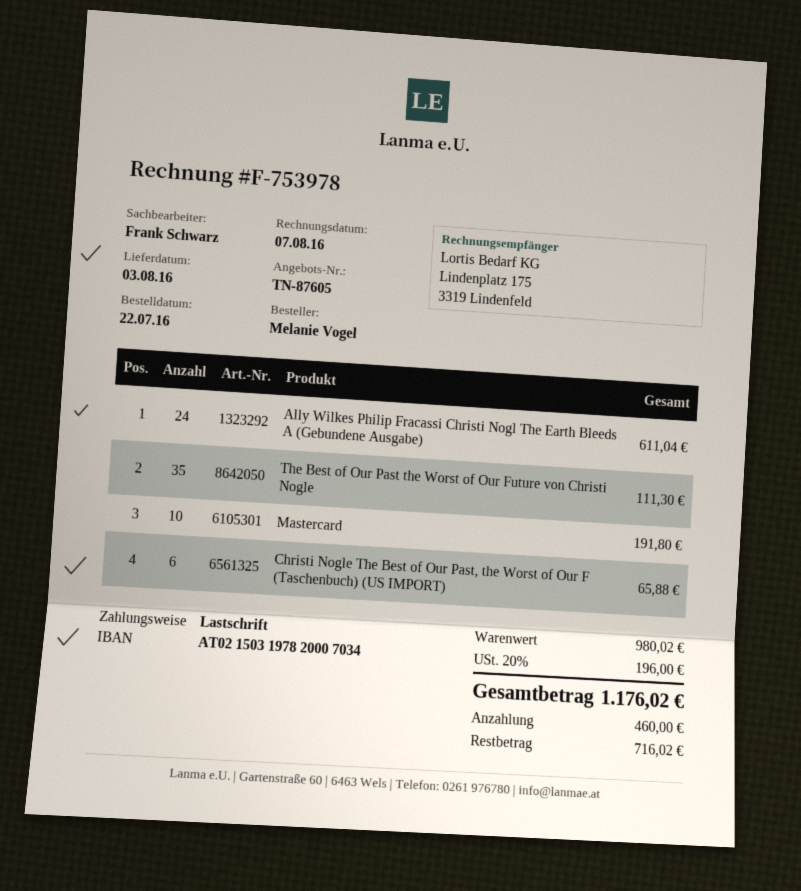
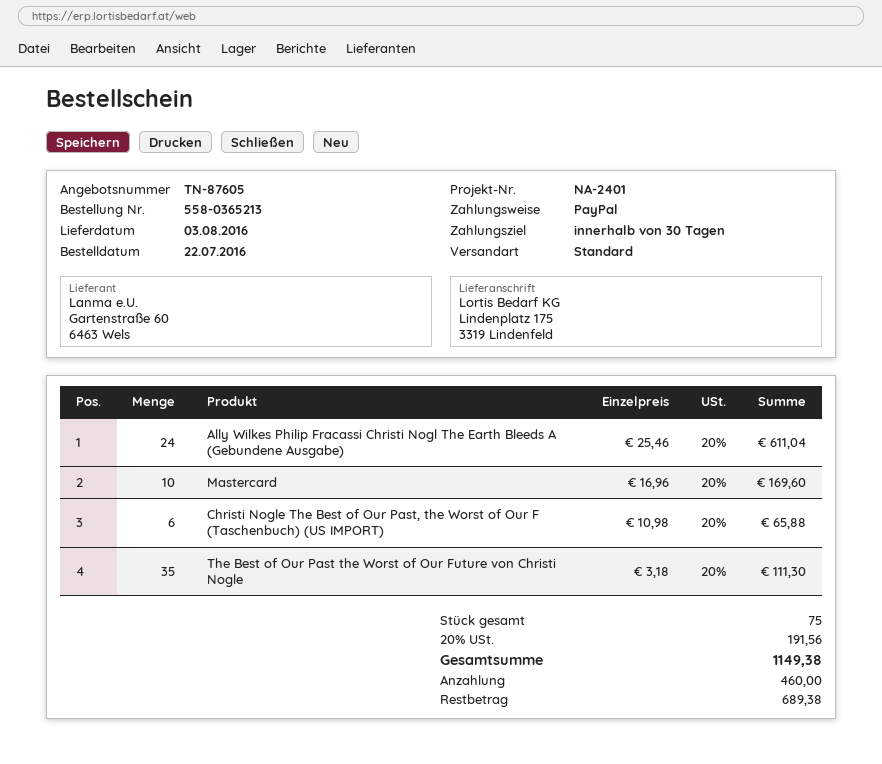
payment method: direct debit -> PayPal
Mastercard: 10 for 191.80 -> 10 for 169.60
tax: 20% = 196.00 -> 20% = 191.56
total: 1176.02 -> 1149.38
balance: 716.02 -> 689.38

